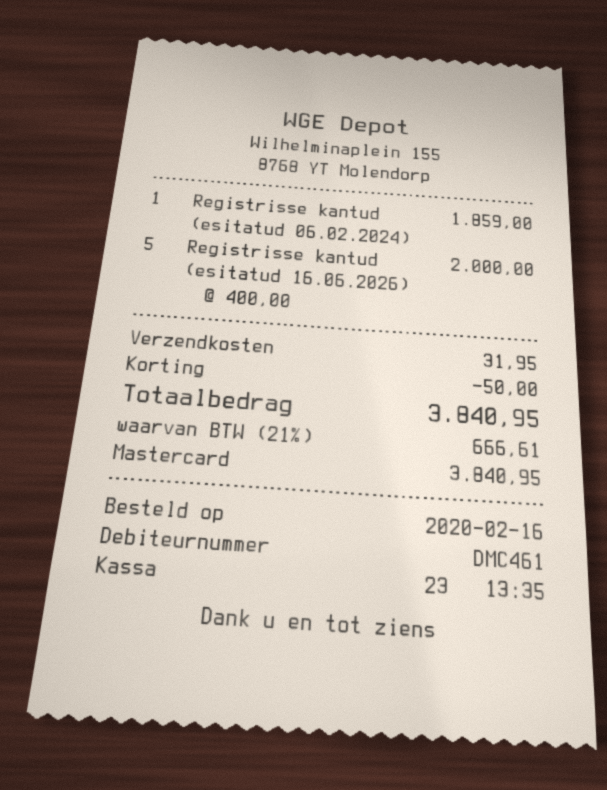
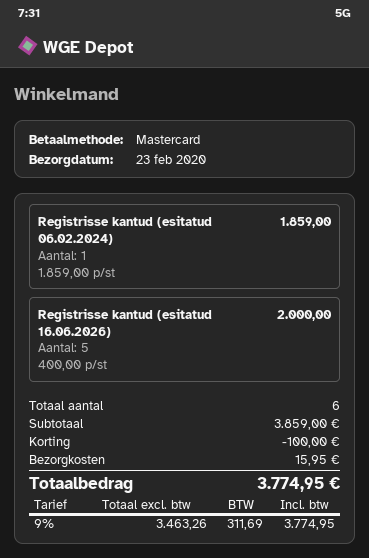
discount: 50.00 -> 100.00
shipping: 31.95 -> 15.95
tax: 21% = 666.61 -> 9% = 311.69
total: 3840.95 -> 3774.95

